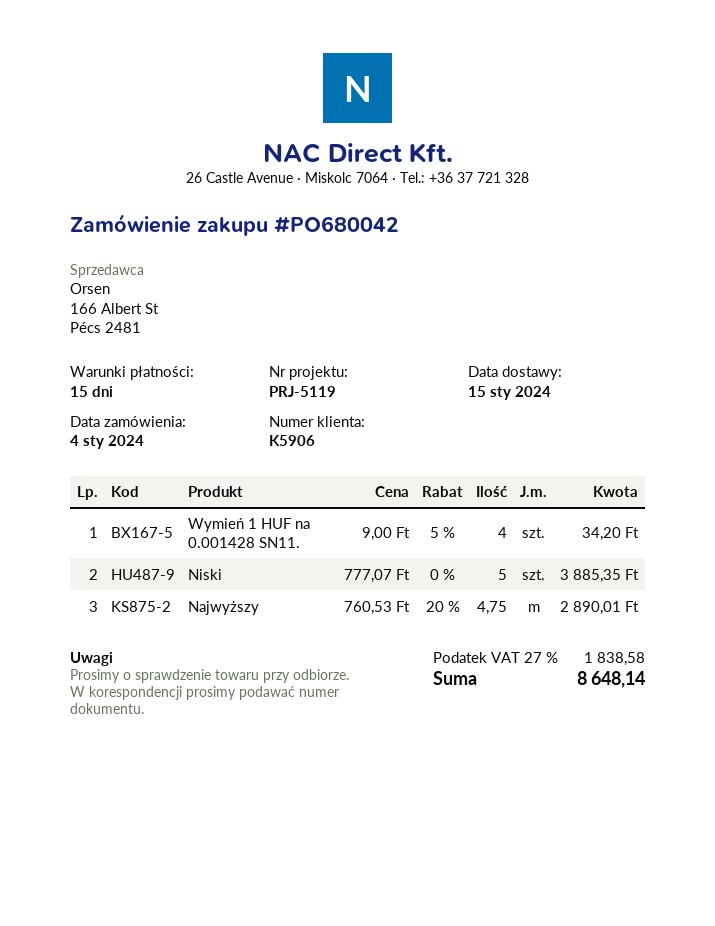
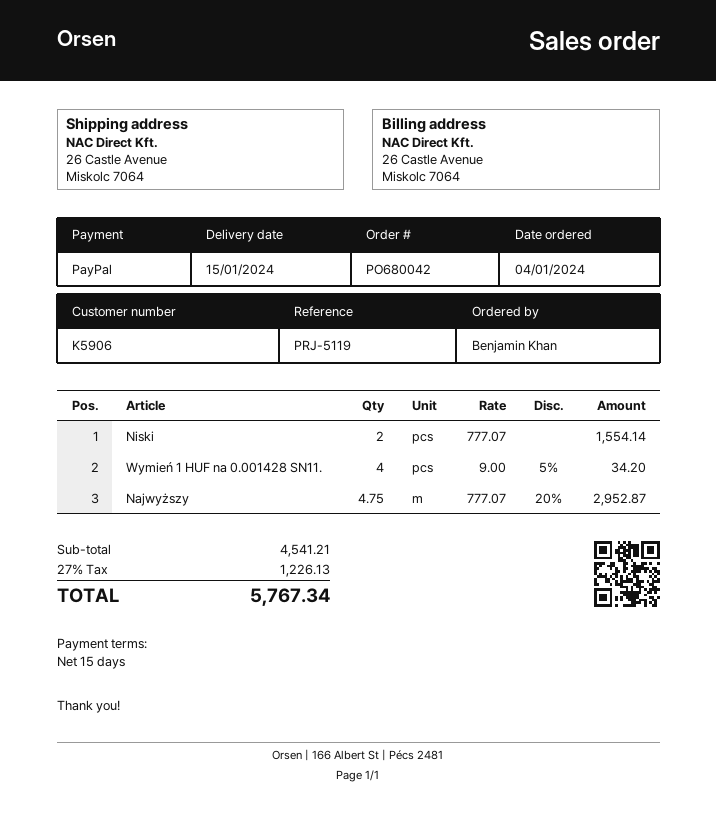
Niski: 5 x 777.07 = 3885.35 -> 2 x 777.07 = 1554.14
Najwyższy: 4.75 x 760.53 - 20% = 2890.01 -> 4.75 x 777.07 - 20% = 2952.87
tax: 27% = 1838.58 -> 27% = 1226.13
total: 8648.14 -> 5767.34

